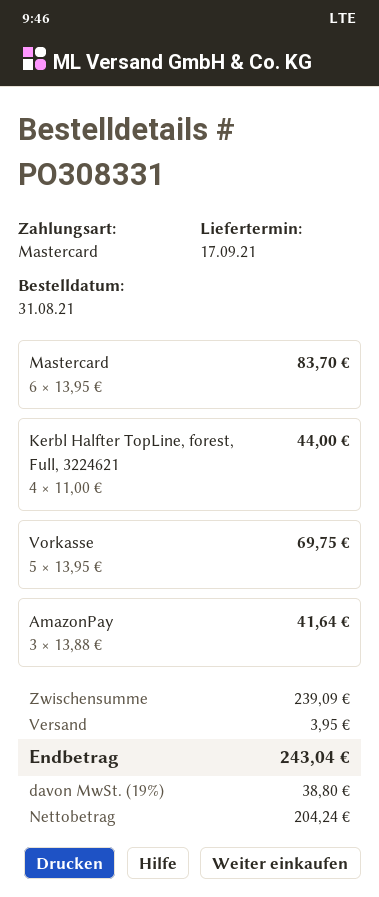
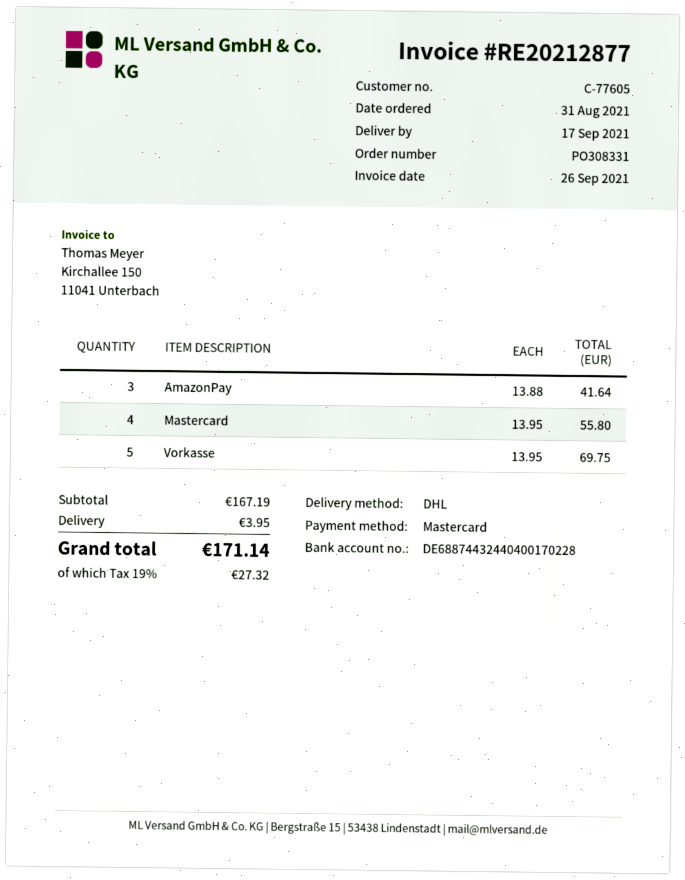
Mastercard: 6 x 13.95 = 83.70 -> 4 x 13.95 = 55.80
Kerbl Halfter TopLine, forest, Full, 3224621: 4 x 11.00 = 44.00 -> none
subtotal: 239.09 -> 167.19
tax: 19% = 38.80 -> 19% = 27.32
total: 243.04 -> 171.14

